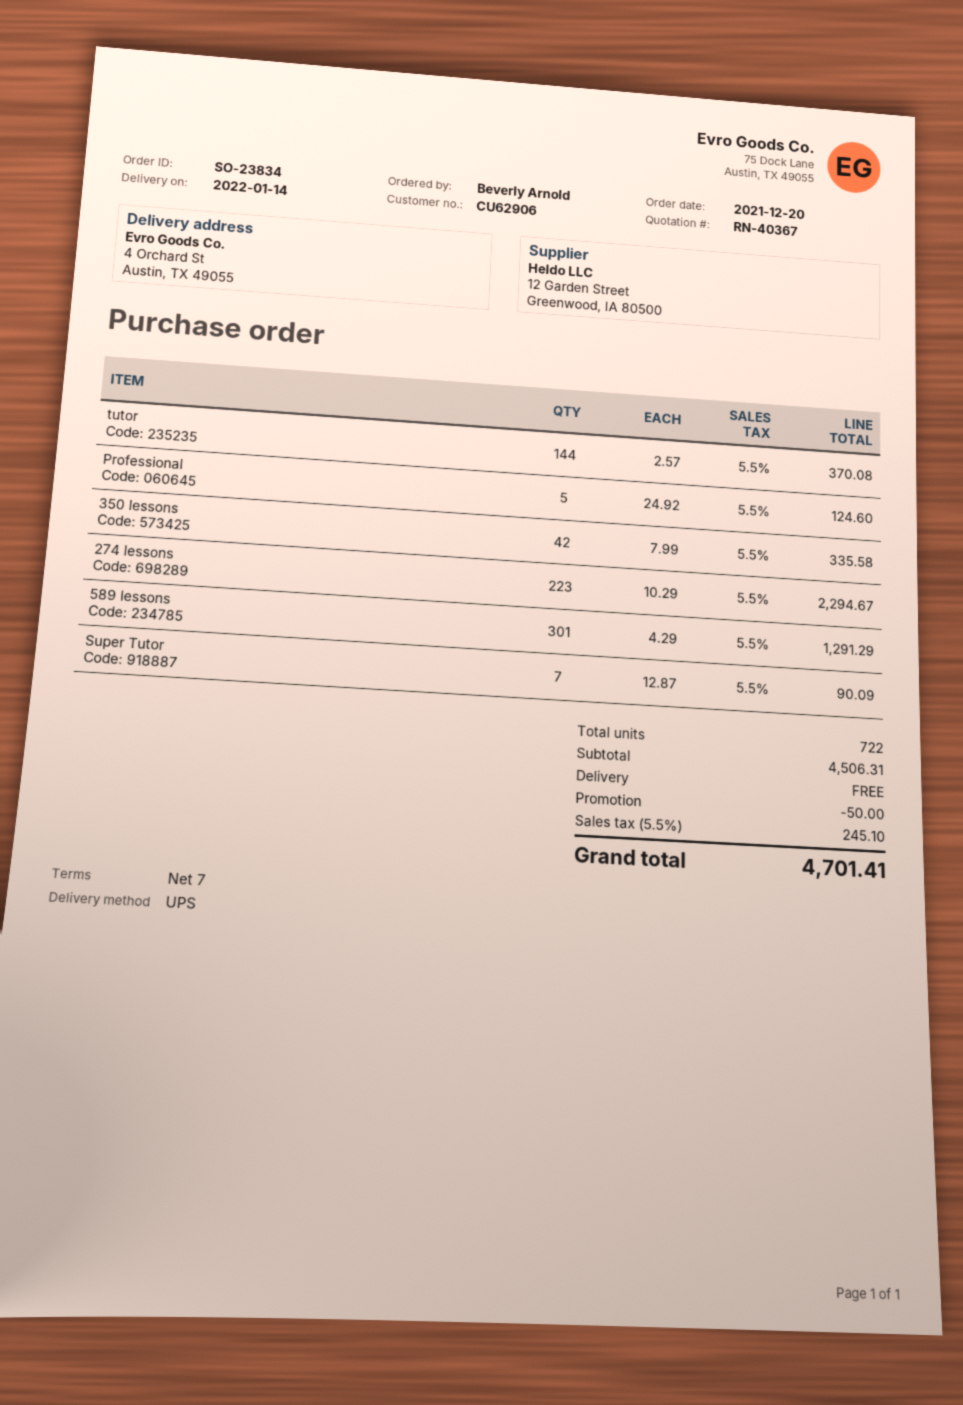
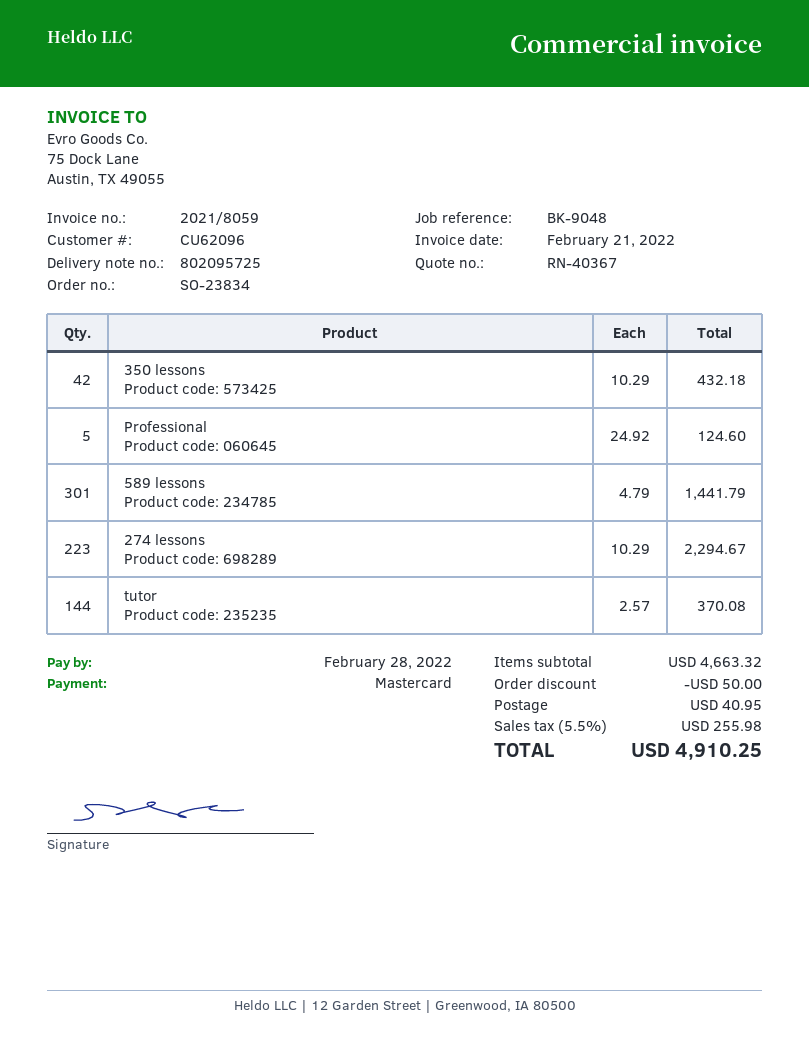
customer number: CU62906 -> CU62096
350 lessons: 42 x 7.99 = 335.58 -> 42 x 10.29 = 432.18
589 lessons: 301 x 4.29 = 1291.29 -> 301 x 4.79 = 1441.79
Super Tutor: 7 x 12.87 = 90.09 -> none
subtotal: 4506.31 -> 4663.32
shipping: 0.00 -> 40.95
tax: 5.5% = 245.10 -> 5.5% = 255.98
total: 4701.41 -> 4910.25

